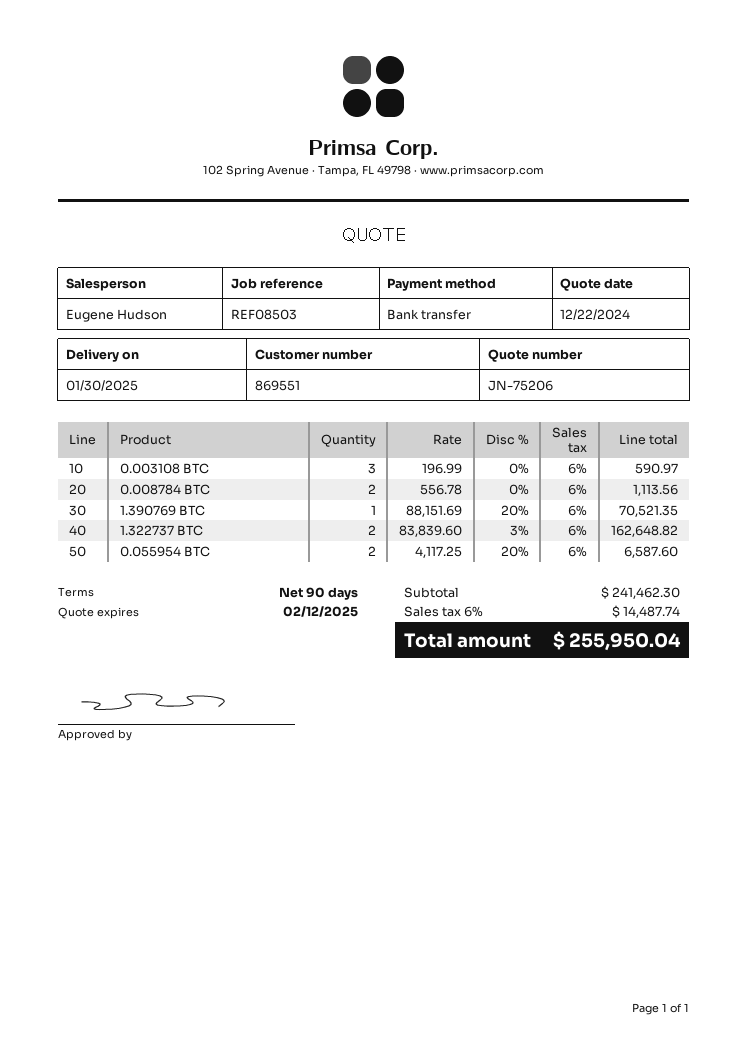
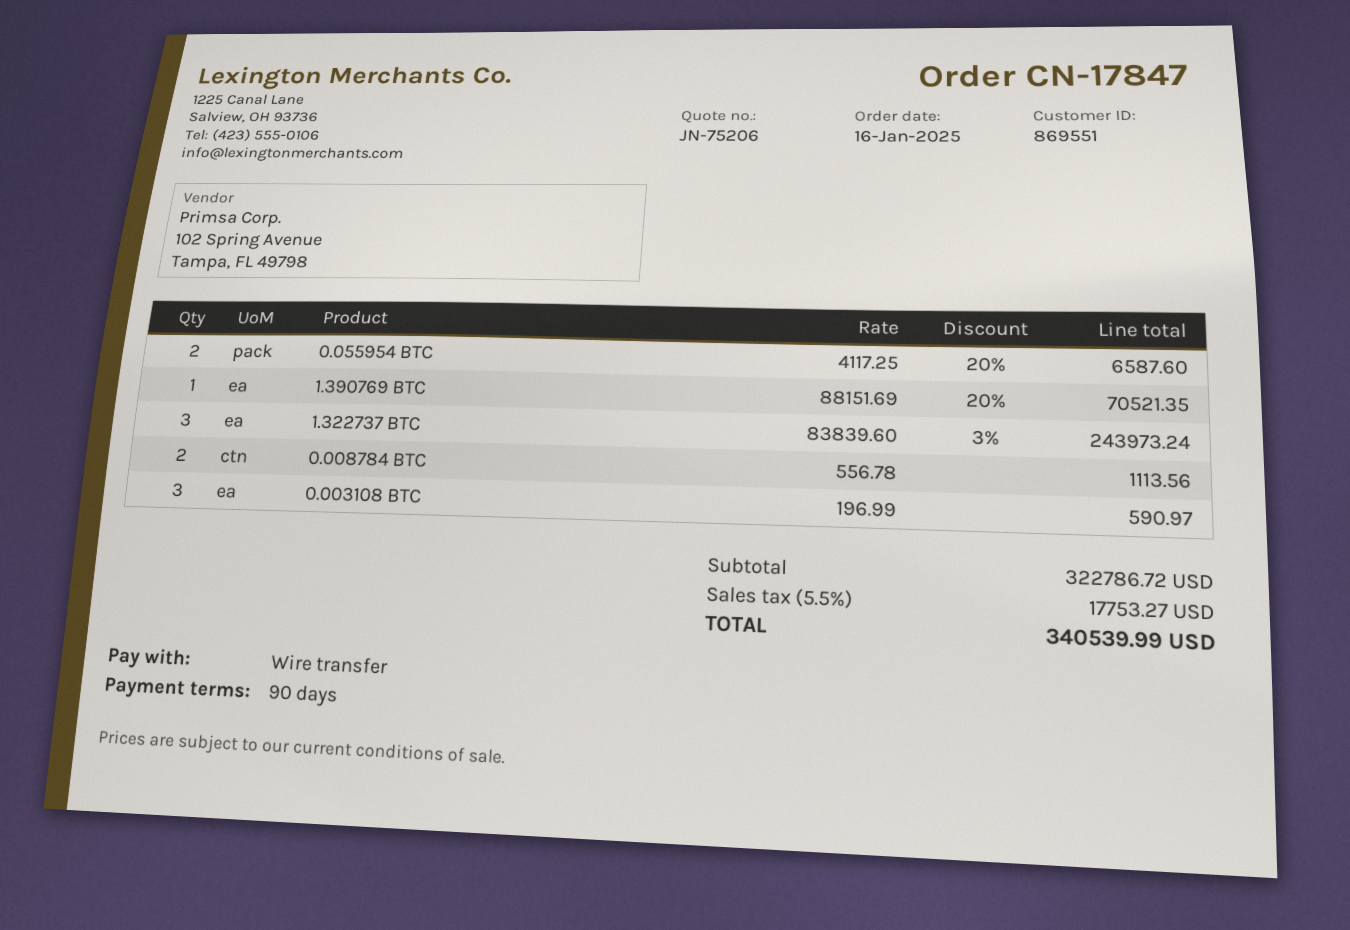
1.322737 BTC: 2 x 83839.60 - 3% = 162648.82 -> 3 x 83839.60 - 3% = 243973.24
subtotal: 241462.30 -> 322786.72
tax: 6% = 14487.74 -> 5.5% = 17753.27
total: 255950.04 -> 340539.99

